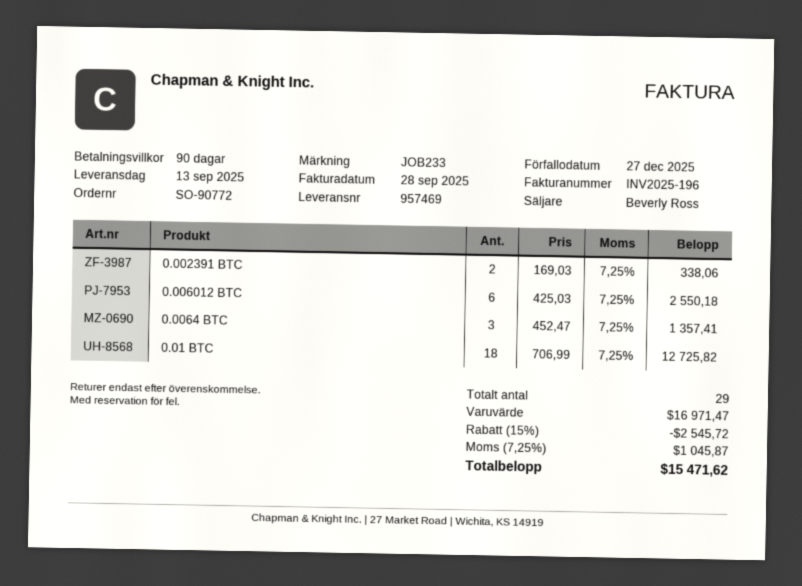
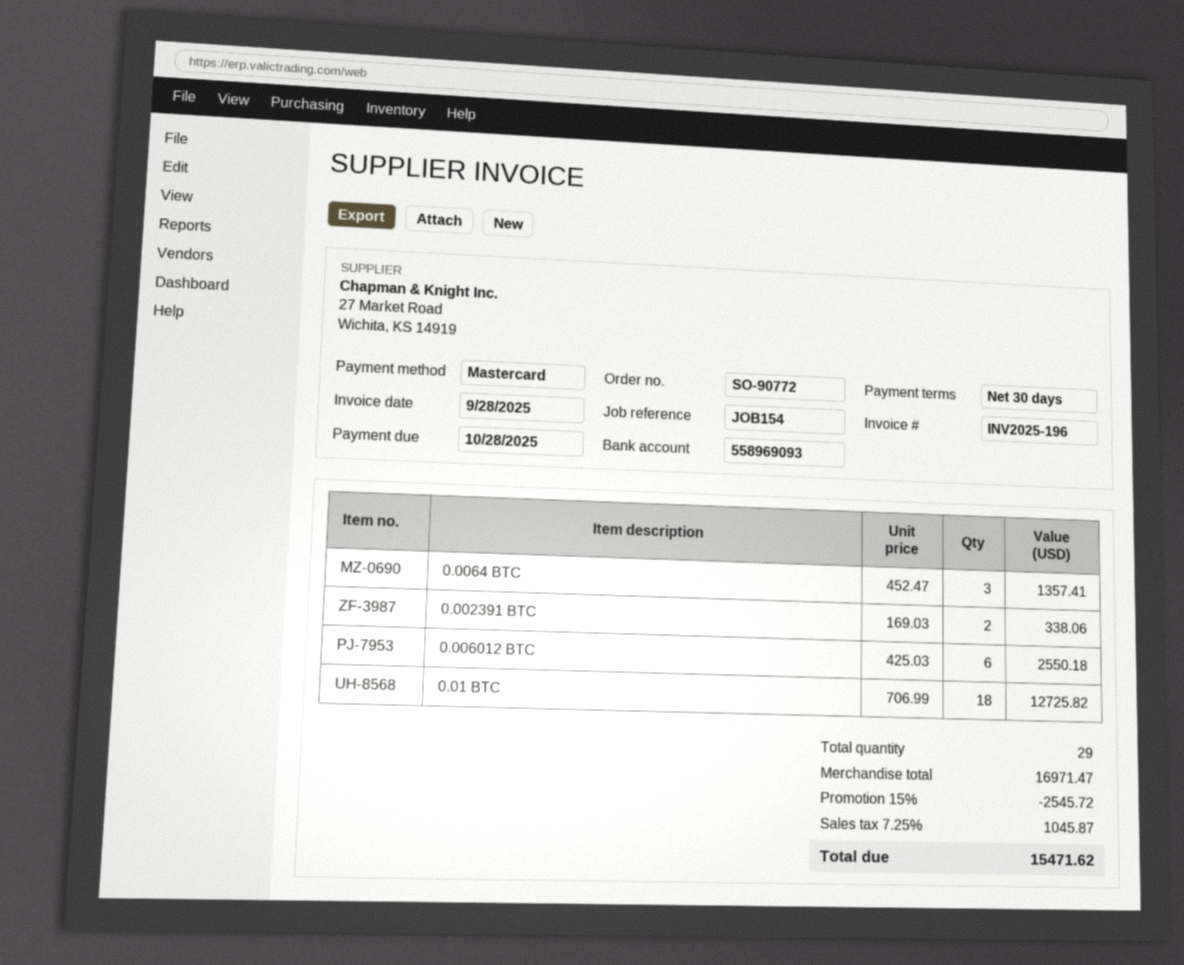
payment terms: 90 days -> 30 days
due date: 2025-12-27 -> 2025-10-28
reference: JOB233 -> JOB154

